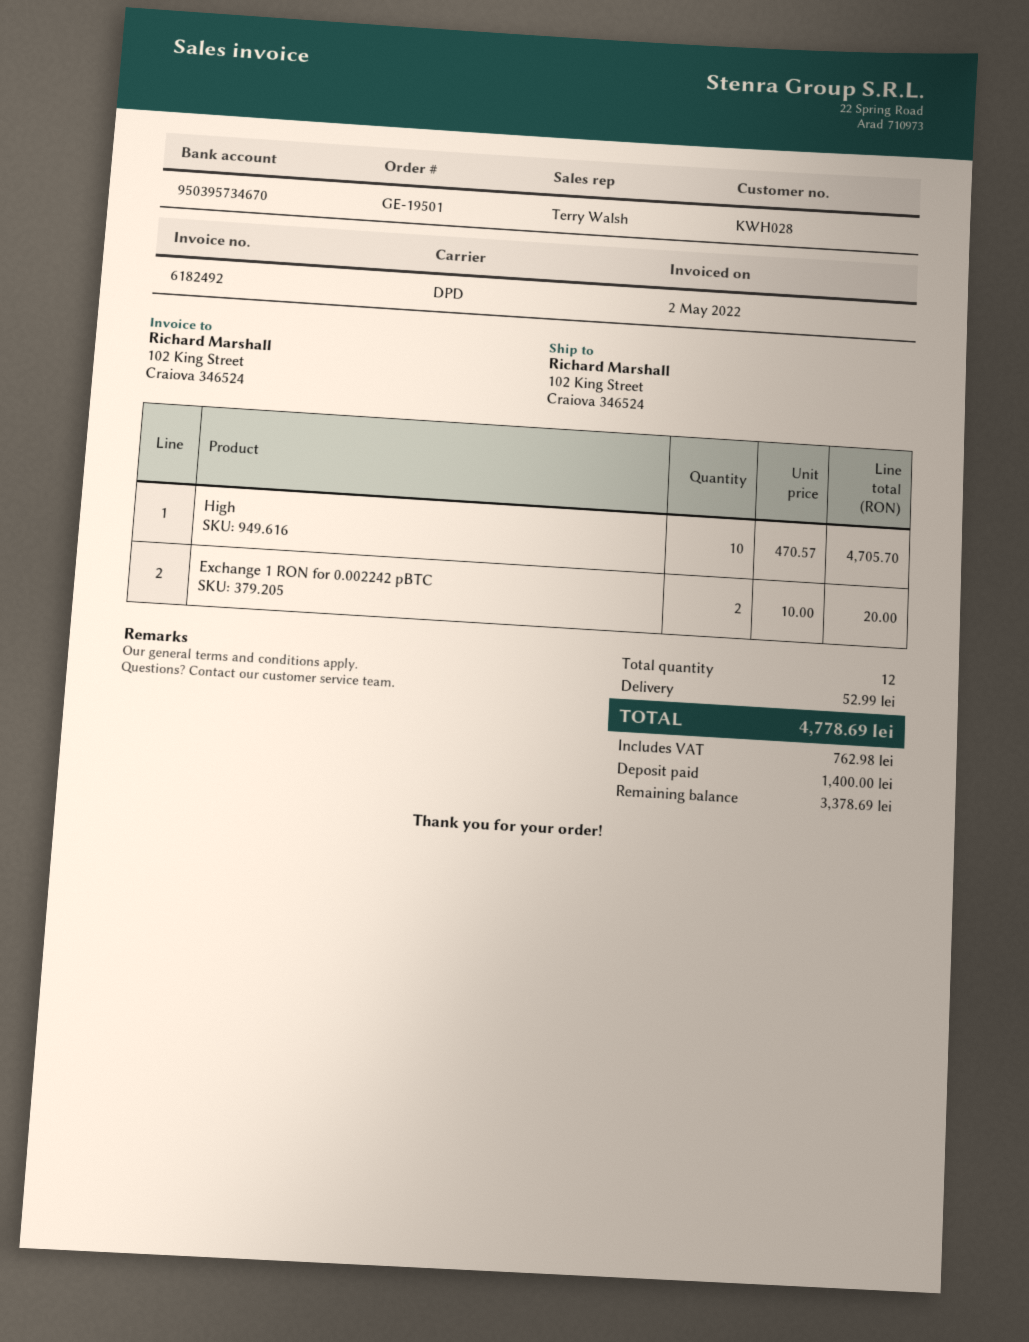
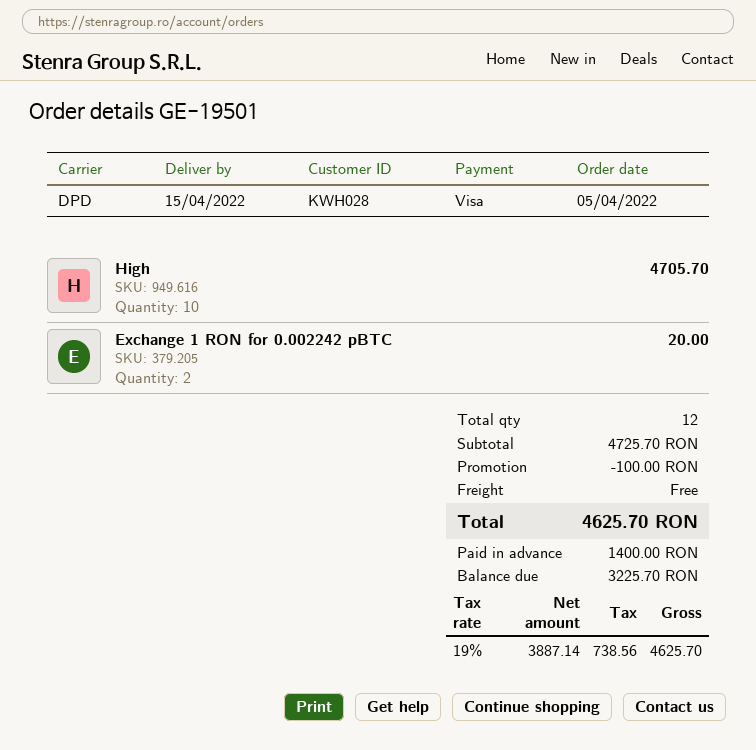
discount: none -> 100.00
shipping: 52.99 -> 0.00
tax: 762.98 -> 738.56
total: 4778.69 -> 4625.70
balance: 3378.69 -> 3225.70

